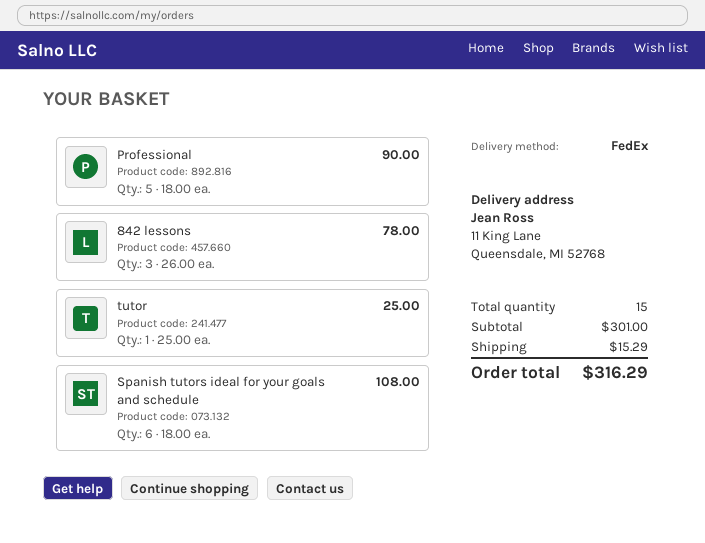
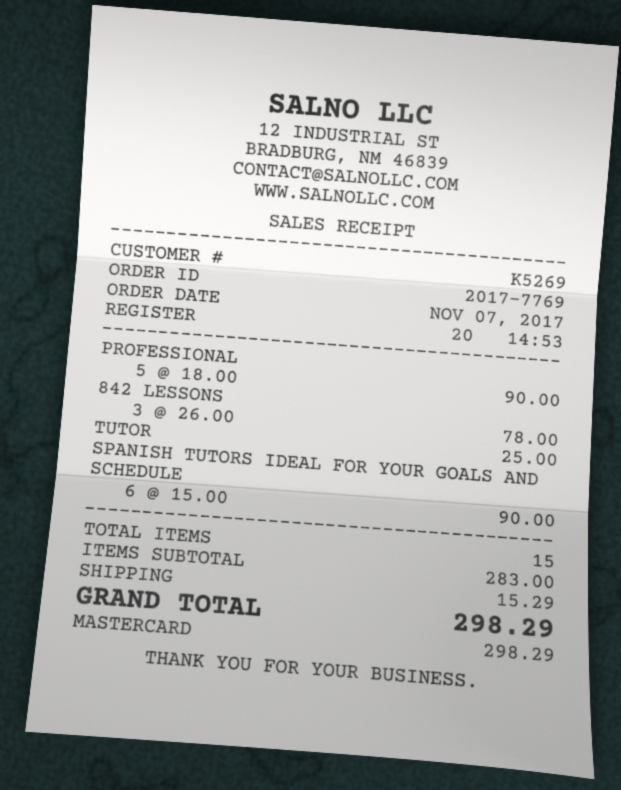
Spanish tutors ideal for your goals and schedule: 6 x 18.00 = 108.00 -> 6 x 15.00 = 90.00
subtotal: 301.00 -> 283.00
total: 316.29 -> 298.29

